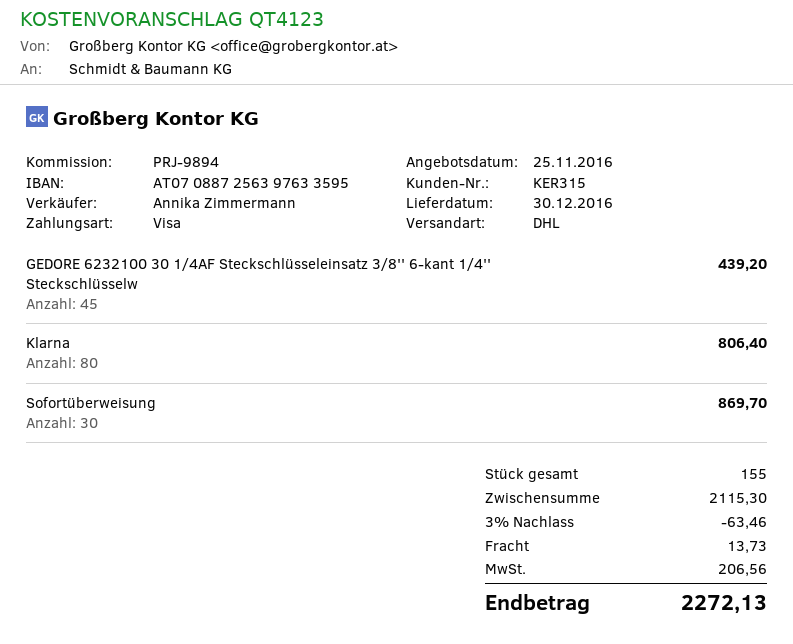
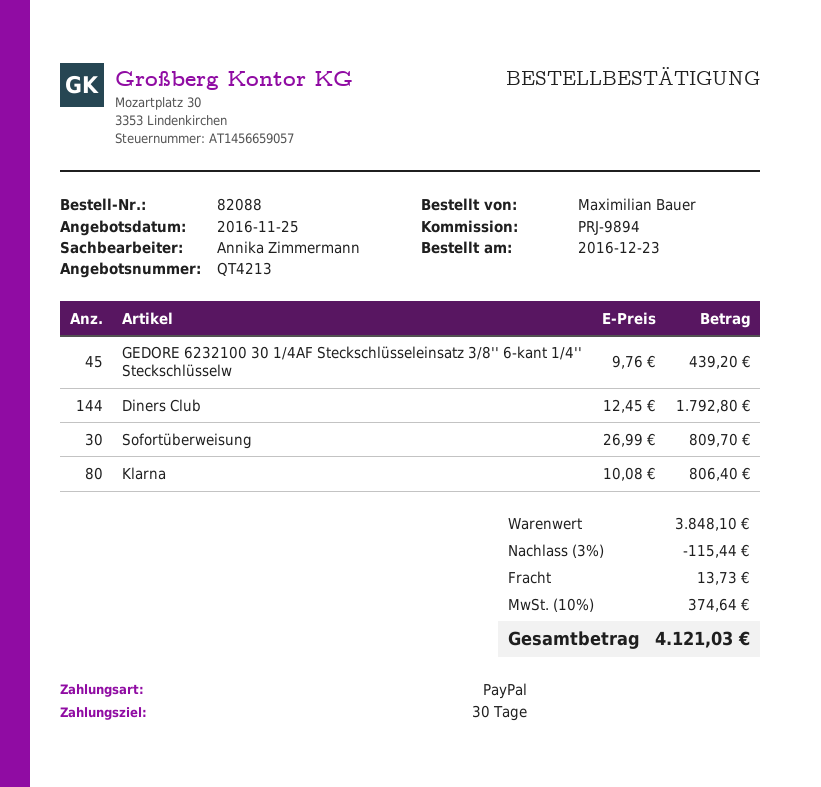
quote number: QT4123 -> QT4213
payment method: Visa -> PayPal
Sofortüberweisung: 30 for 869.70 -> 30 for 809.70
Diners Club: none -> 144 for 1792.80
subtotal: 2115.30 -> 3848.10
discount: 3% = 63.46 -> 3% = 115.44
tax: 206.56 -> 374.64
total: 2272.13 -> 4121.03

